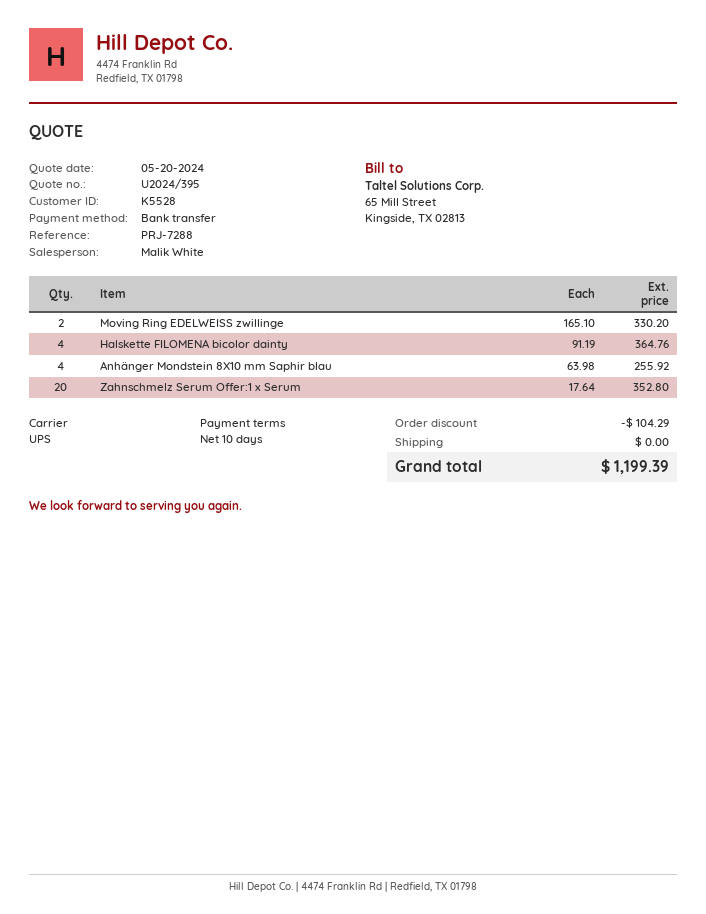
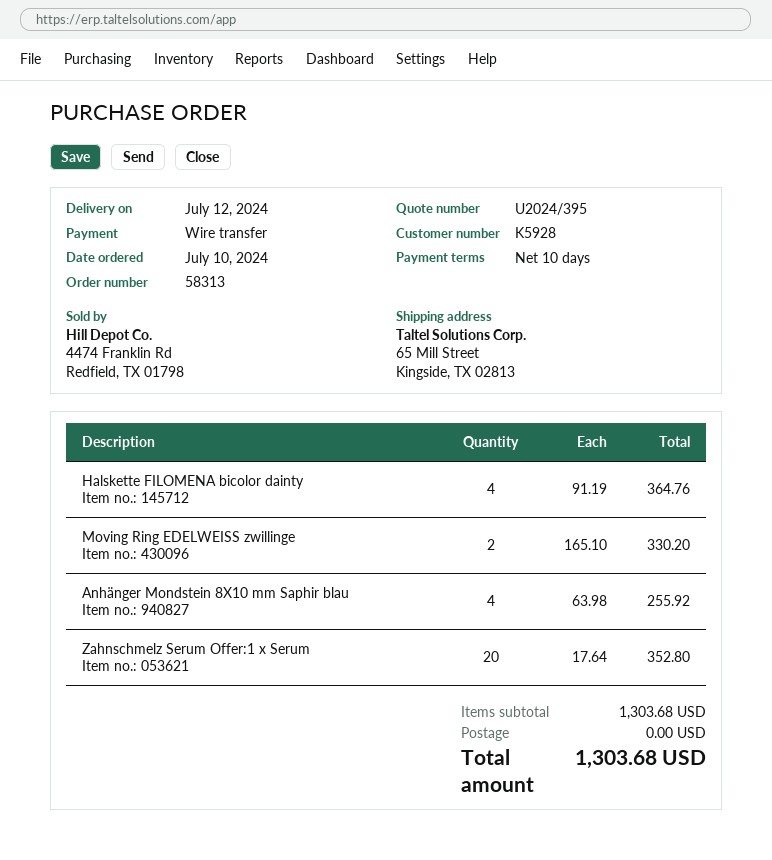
customer number: K5528 -> K5928
discount: 104.29 -> none
total: 1199.39 -> 1303.68

